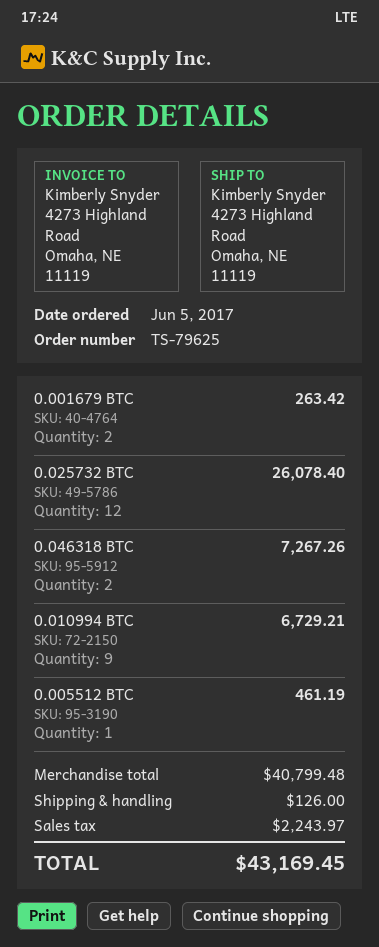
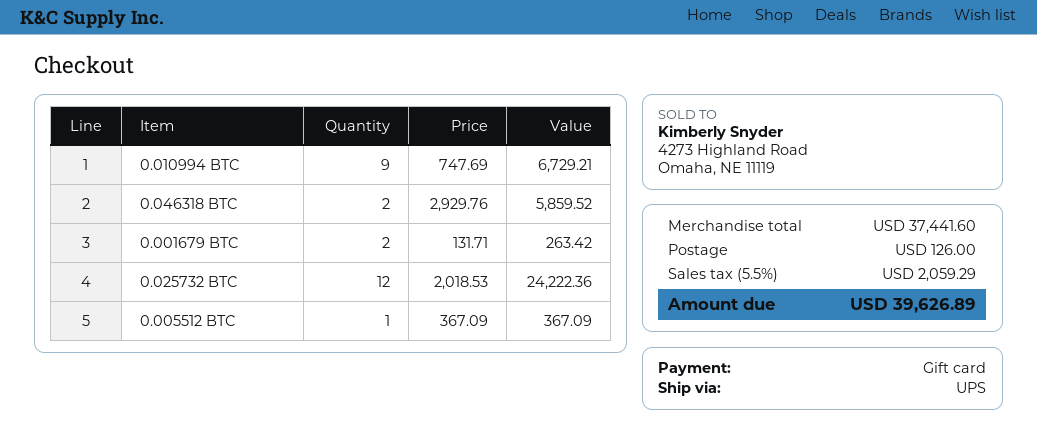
0.025732 BTC: 12 for 26078.40 -> 12 for 24222.36
0.046318 BTC: 2 for 7267.26 -> 2 for 5859.52
0.005512 BTC: 1 for 461.19 -> 1 for 367.09
subtotal: 40799.48 -> 37441.60
tax: 2243.97 -> 2059.29
total: 43169.45 -> 39626.89

